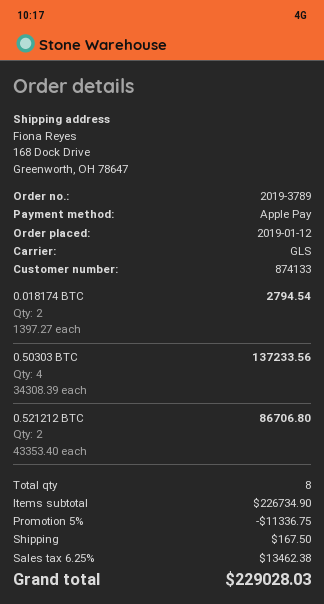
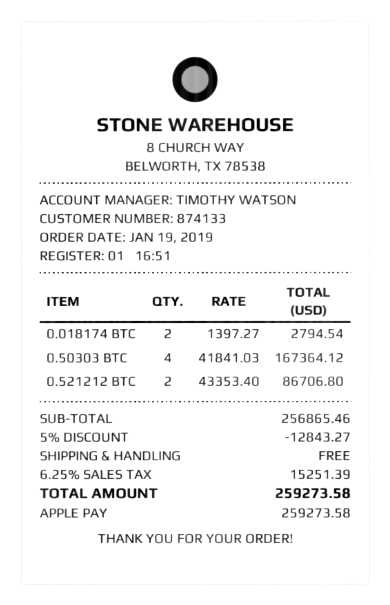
order date: 2019-01-12 -> 2019-01-19
0.50303 BTC: 4 x 34308.39 = 137233.56 -> 4 x 41841.03 = 167364.12
subtotal: 226734.90 -> 256865.46
discount: 5% = 11336.75 -> 5% = 12843.27
shipping: 167.50 -> 0.00
tax: 6.25% = 13462.38 -> 6.25% = 15251.39
total: 229028.03 -> 259273.58

